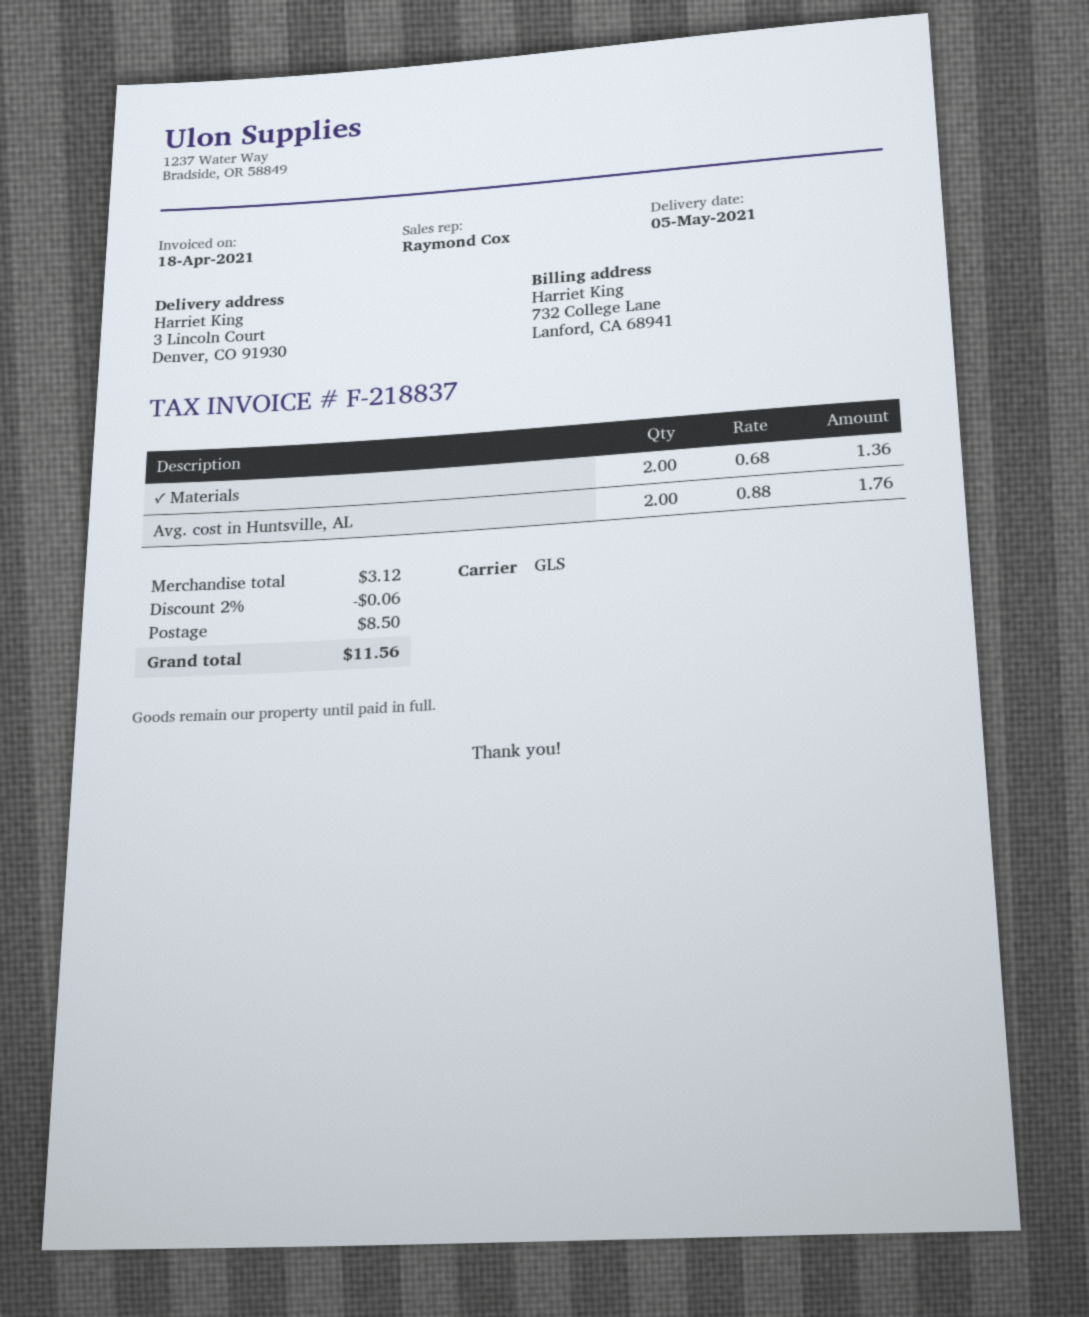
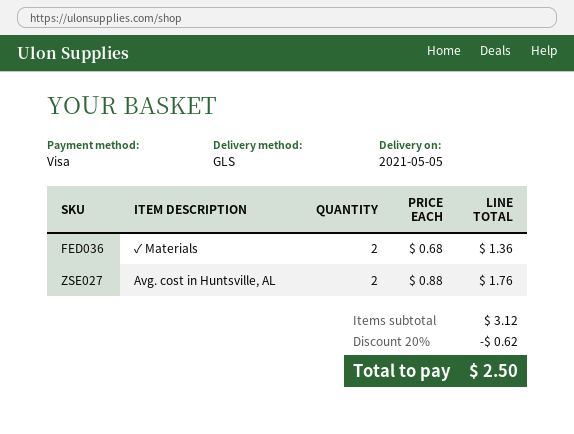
discount: 2% = 0.06 -> 20% = 0.62
shipping: 8.50 -> none
total: 11.56 -> 2.50

